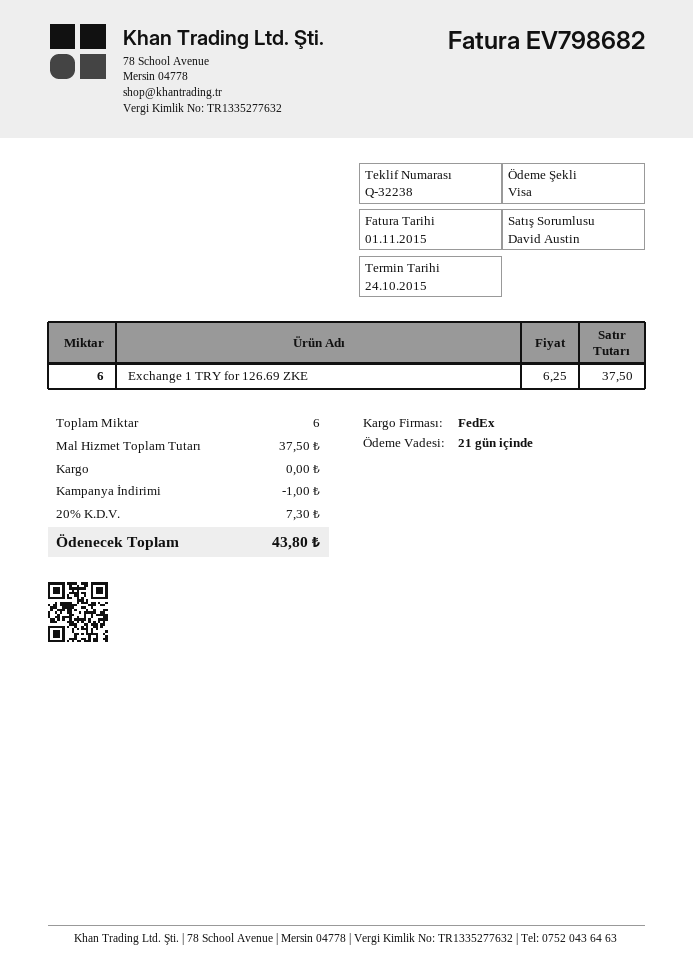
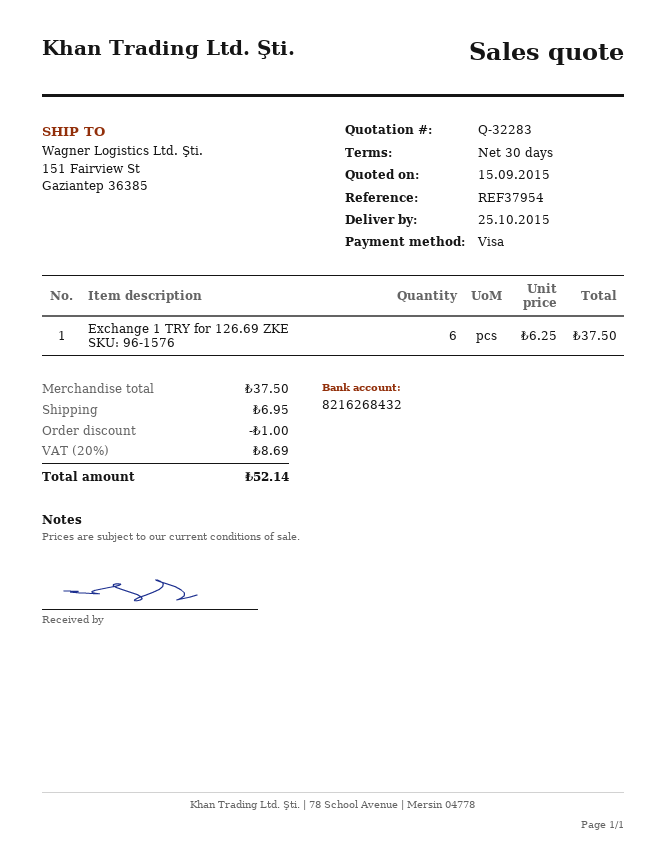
quote number: Q-32238 -> Q-32283
delivery date: 2015-10-24 -> 2015-10-25
payment terms: 21 days -> 30 days
shipping: 0.00 -> 6.95
tax: 20% = 7.30 -> 20% = 8.69
total: 43.80 -> 52.14

